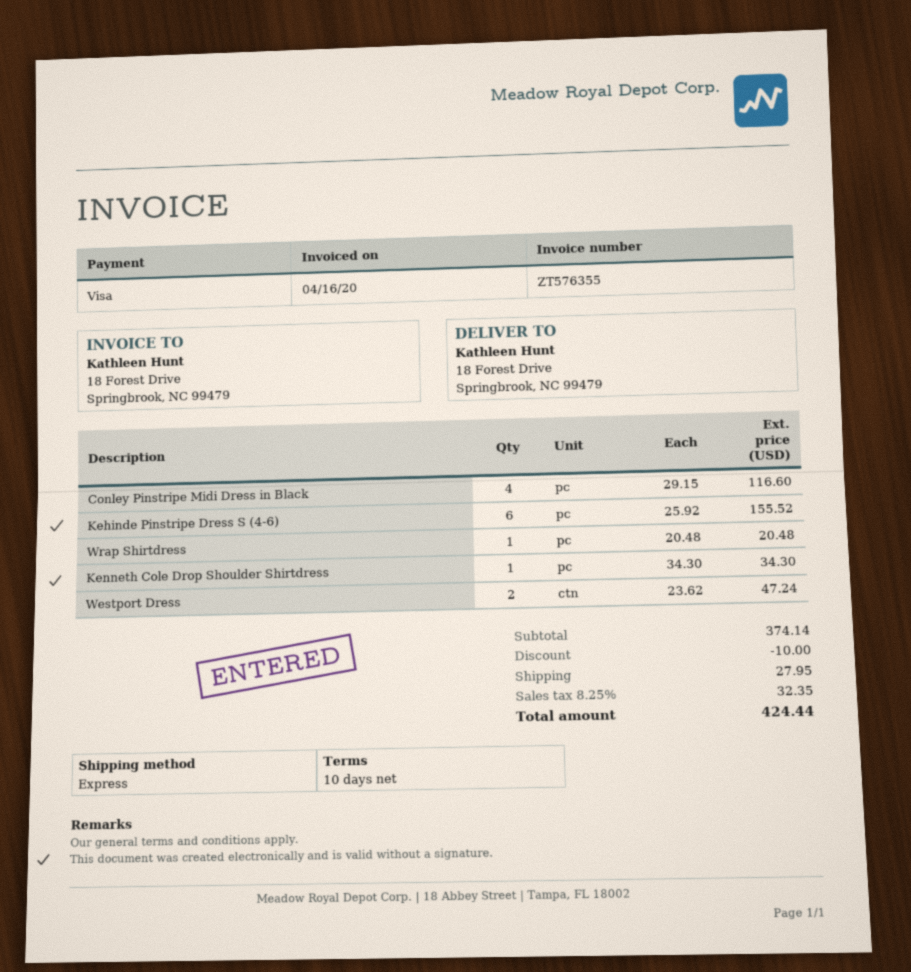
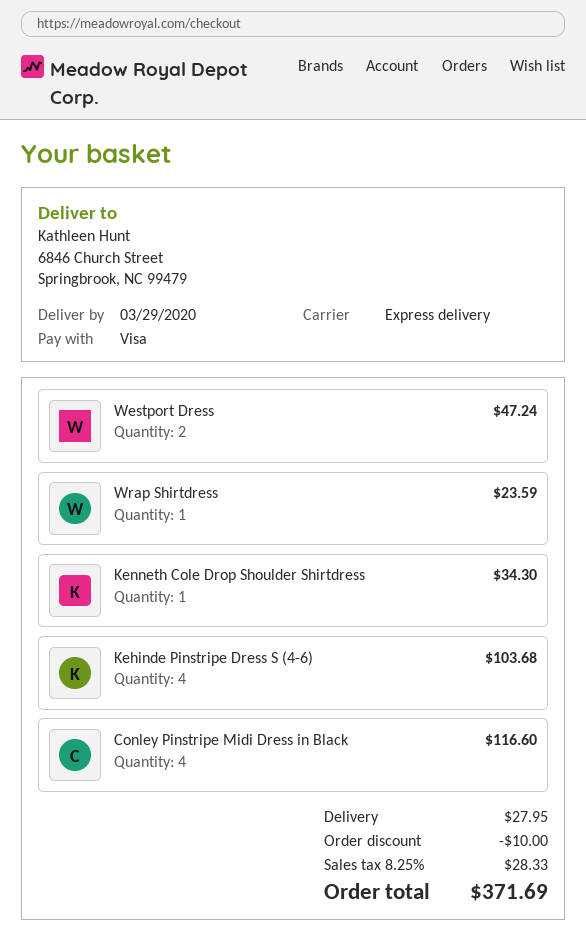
ship to: 18 Forest Drive, Springbrook, NC 99479 -> 6846 Church Street, Springbrook, NC 99479
Kehinde Pinstripe Dress S (4-6): 6 for 155.52 -> 4 for 103.68
Wrap Shirtdress: 1 for 20.48 -> 1 for 23.59
tax: 8.25% = 32.35 -> 8.25% = 28.33
total: 424.44 -> 371.69

